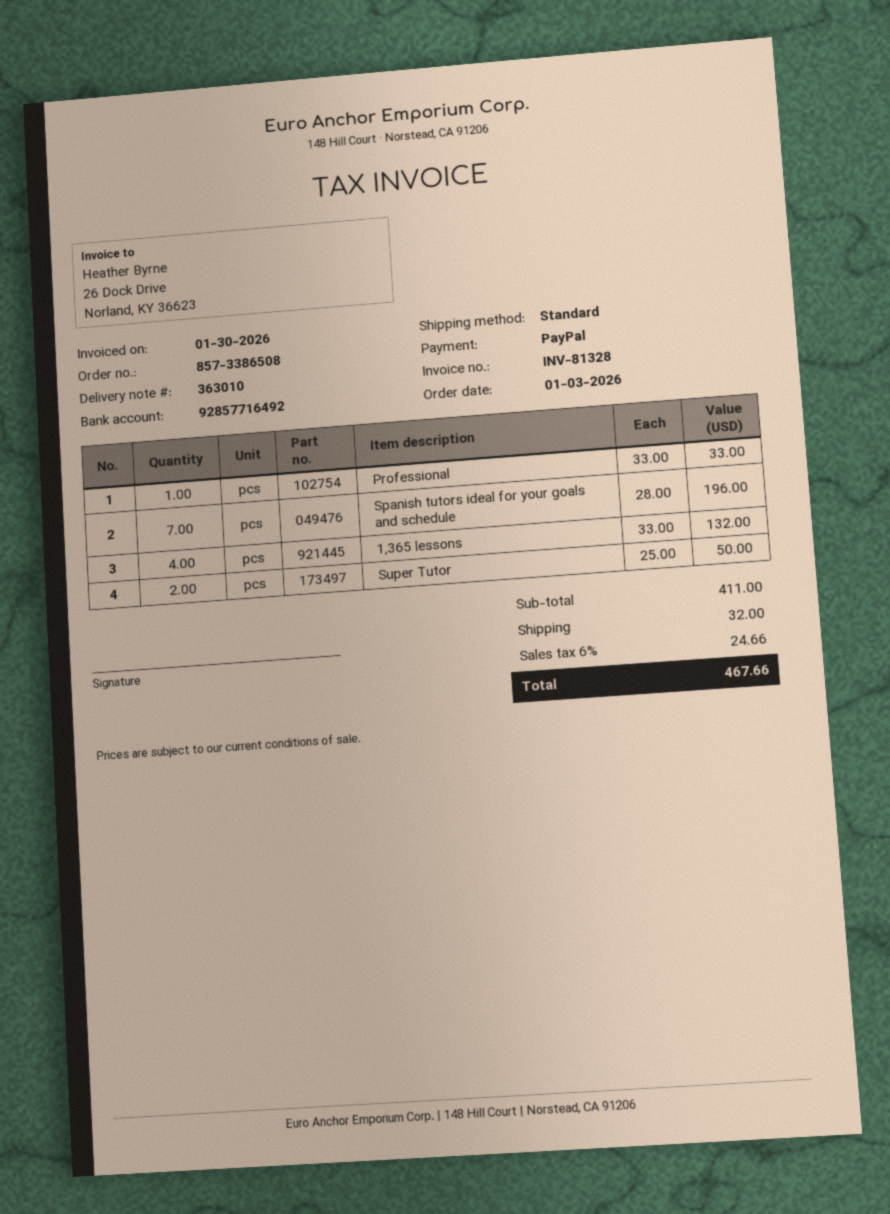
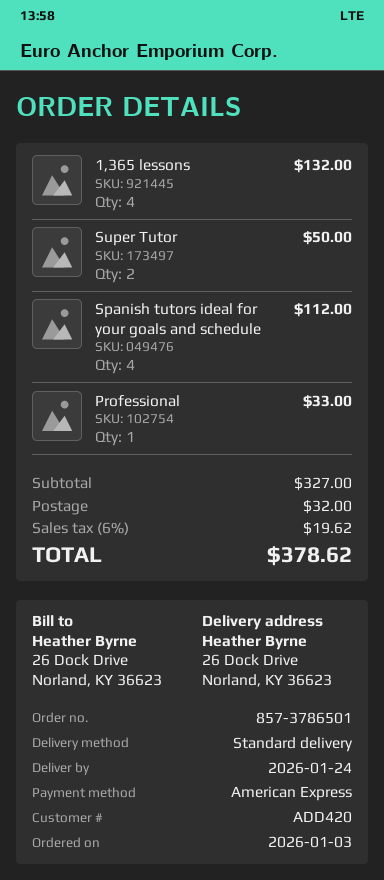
order number: 857-3386508 -> 857-3786501
payment method: PayPal -> American Express
Spanish tutors ideal for your goals and schedule: 7 for 196.00 -> 4 for 112.00
subtotal: 411.00 -> 327.00
tax: 6% = 24.66 -> 6% = 19.62
total: 467.66 -> 378.62

